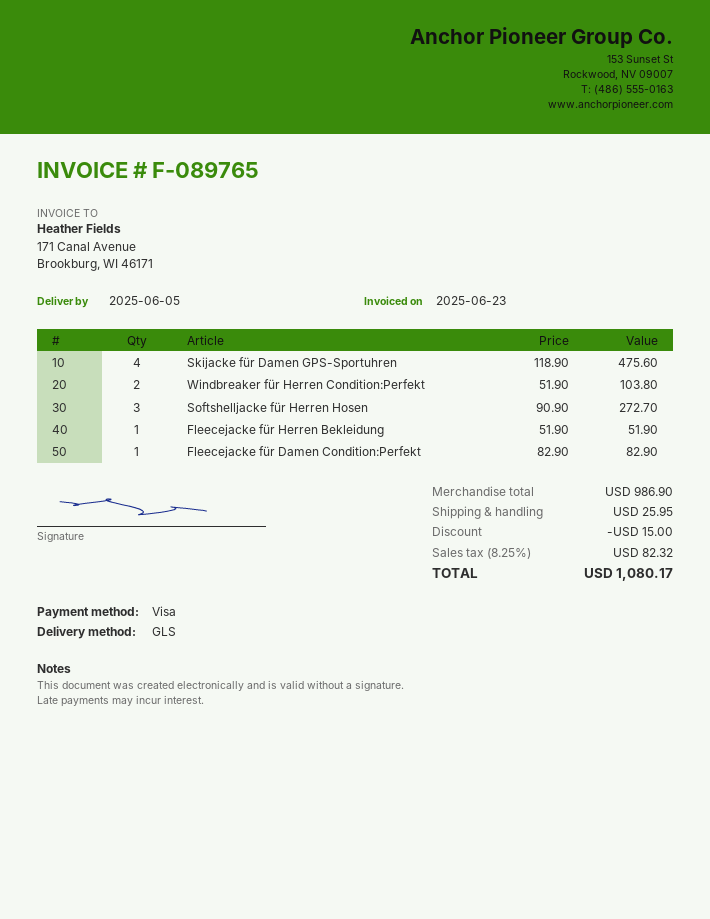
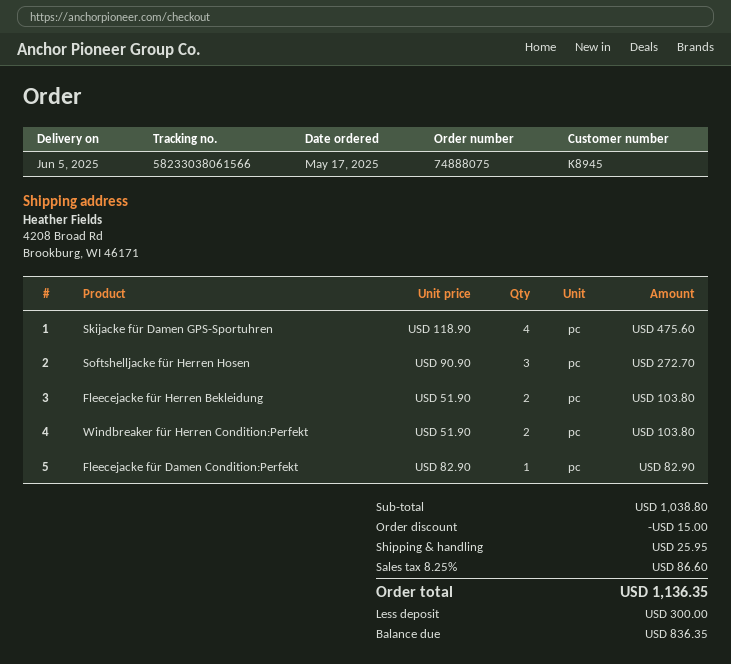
Fleecejacke für Herren Bekleidung: 1 x 51.90 = 51.90 -> 2 x 51.90 = 103.80
subtotal: 986.90 -> 1038.80
tax: 8.25% = 82.32 -> 8.25% = 86.60
total: 1080.17 -> 1136.35

